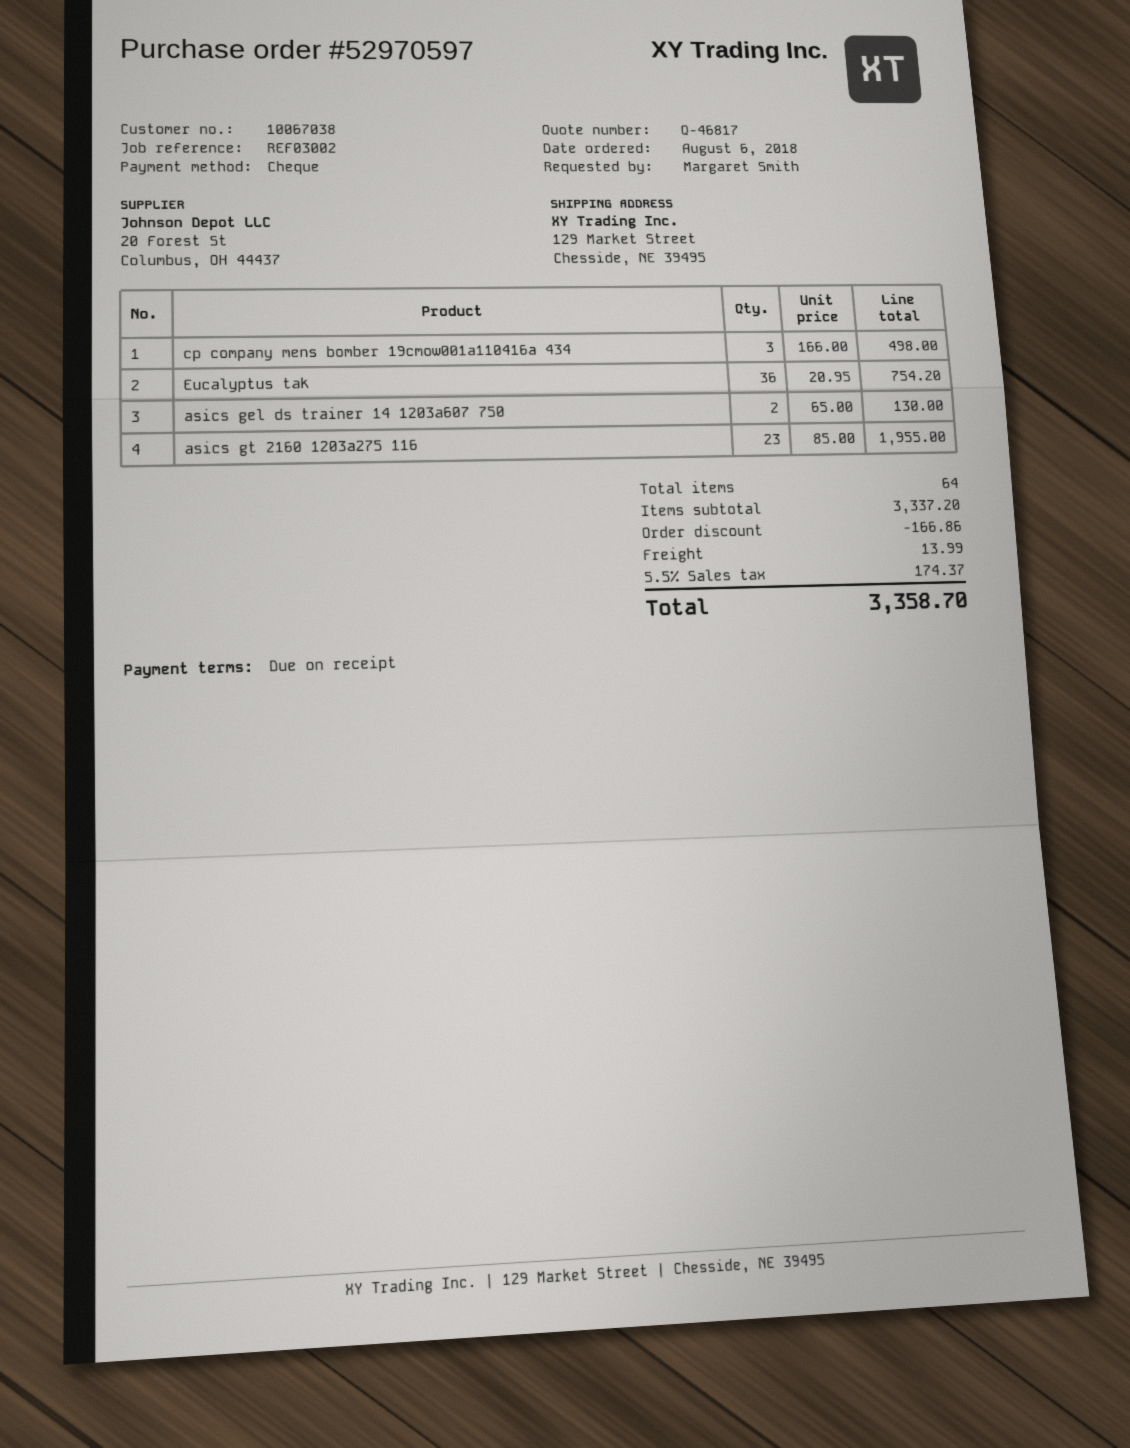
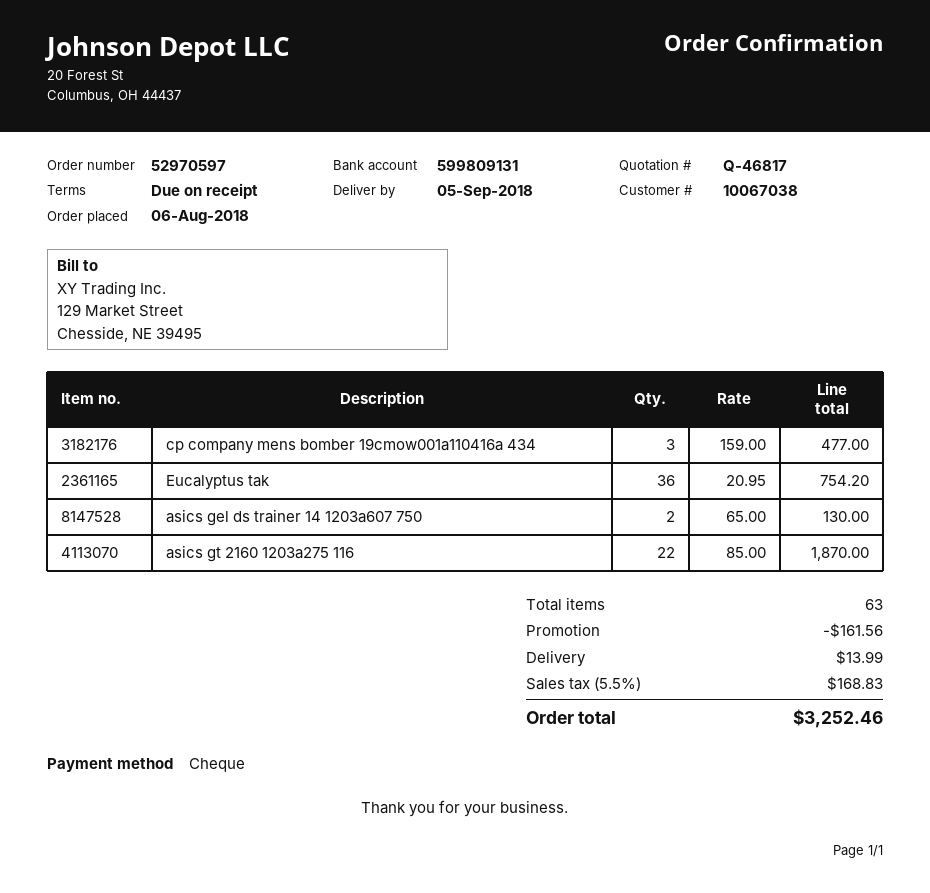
cp company mens bomber 19cmow001a110416a 434: 3 x 166.00 = 498.00 -> 3 x 159.00 = 477.00
asics gt 2160 1203a275 116: 23 x 85.00 = 1955.00 -> 22 x 85.00 = 1870.00
total quantity: 64 -> 63
discount: 166.86 -> 161.56
tax: 5.5% = 174.37 -> 5.5% = 168.83
total: 3358.70 -> 3252.46

